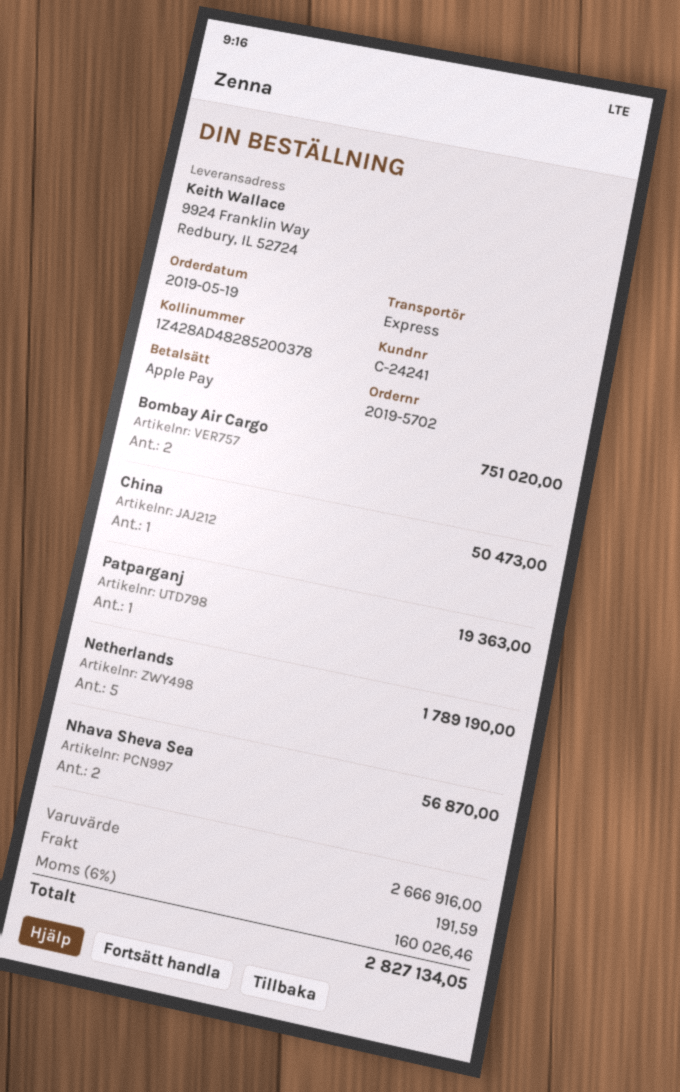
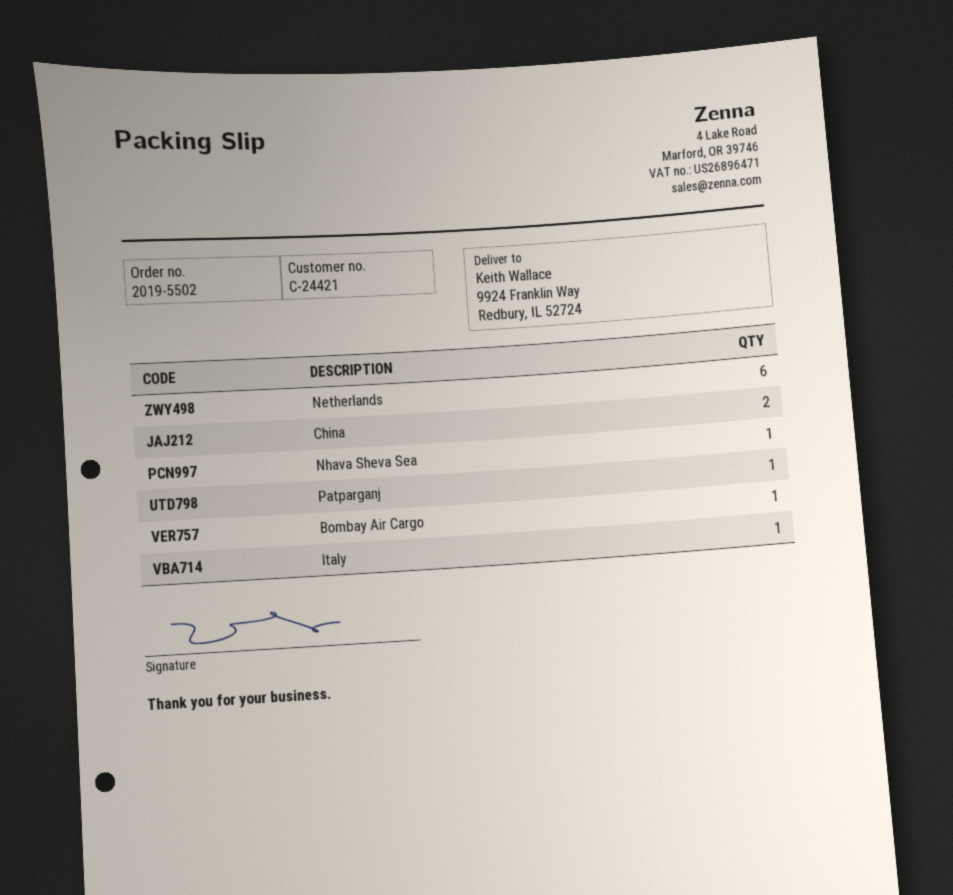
order number: 2019-5702 -> 2019-5502
customer number: C-24241 -> C-24421
Bombay Air Cargo: 2 -> 1
China: 1 -> 2
Netherlands: 5 -> 6
Nhava Sheva Sea: 2 -> 1
Italy: none -> 1

